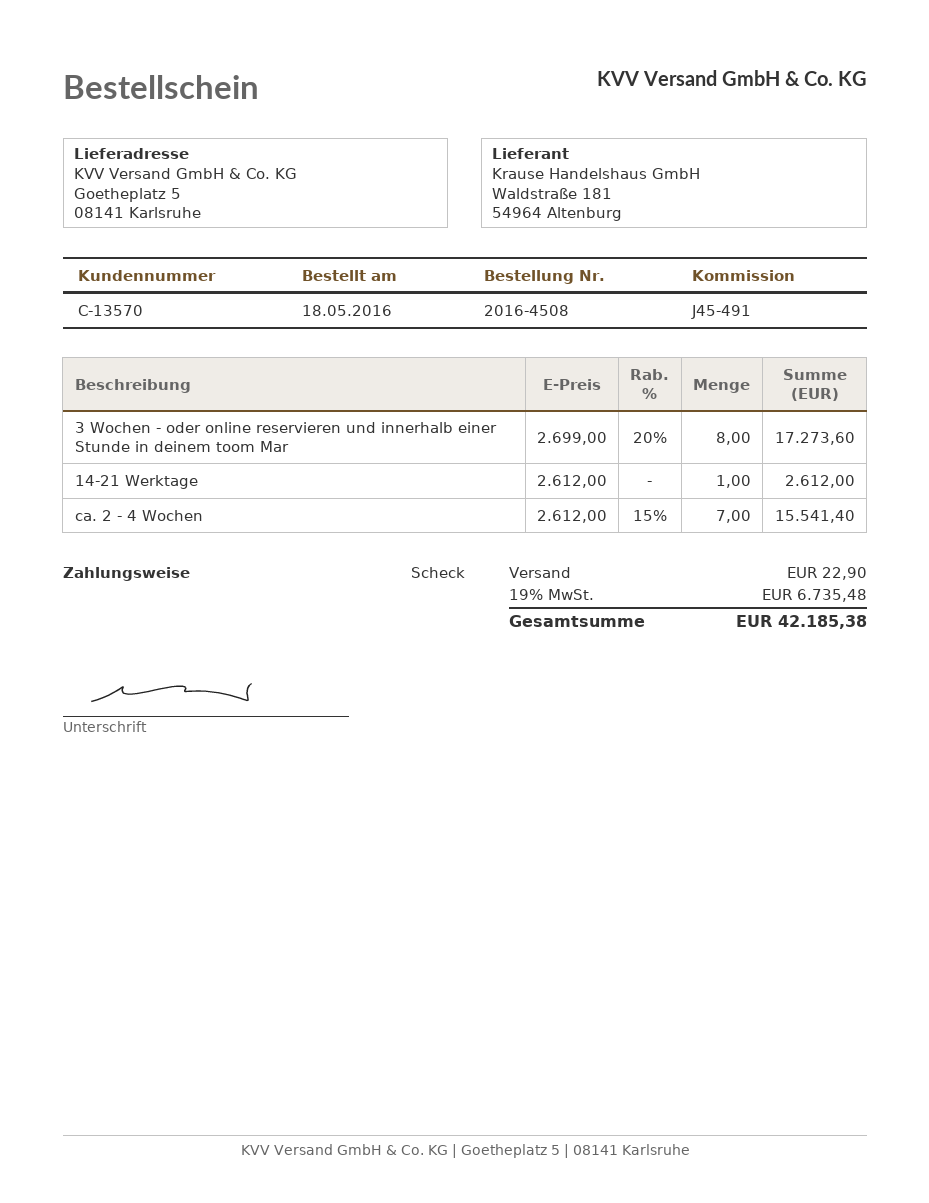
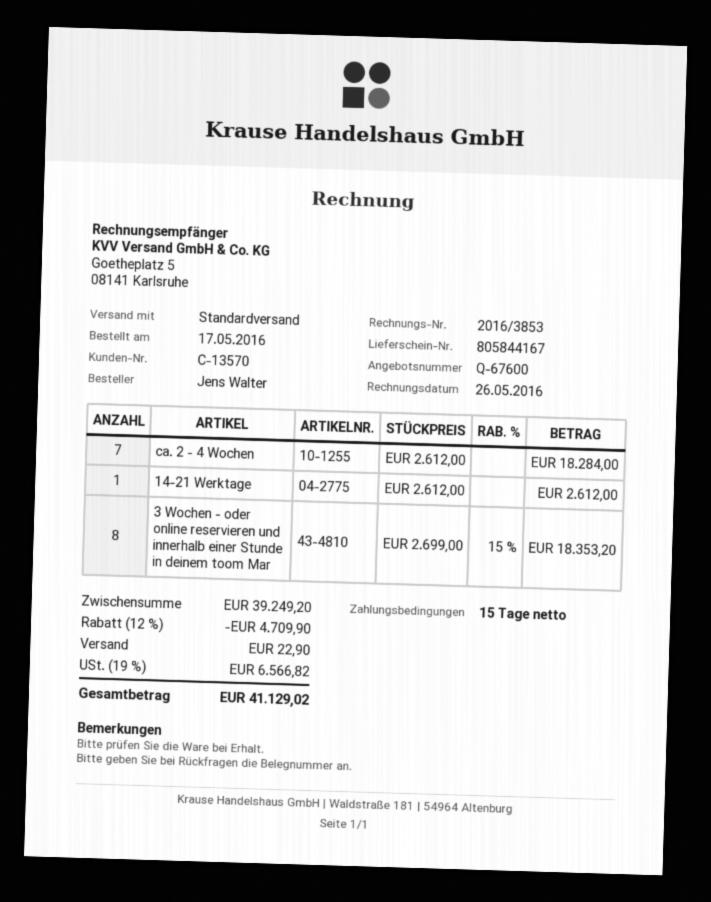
order date: 2016-05-18 -> 2016-05-17
3 Wochen - oder online reservieren und innerhalb einer Stunde in deinem toom Mar: 8 x 2699.00 - 20% = 17273.60 -> 8 x 2699.00 - 15% = 18353.20
ca. 2 - 4 Wochen: 7 x 2612.00 - 15% = 15541.40 -> 7 x 2612.00 = 18284.00
discount: none -> 12% = 4709.90
tax: 19% = 6735.48 -> 19% = 6566.82
total: 42185.38 -> 41129.02

